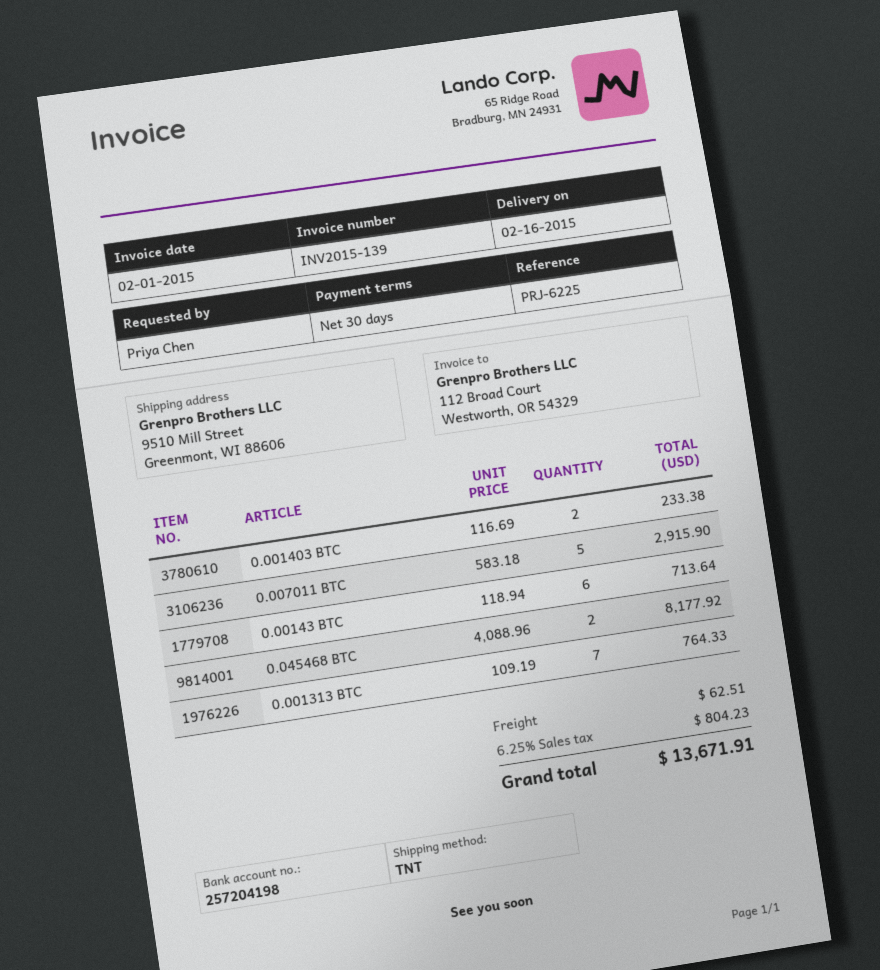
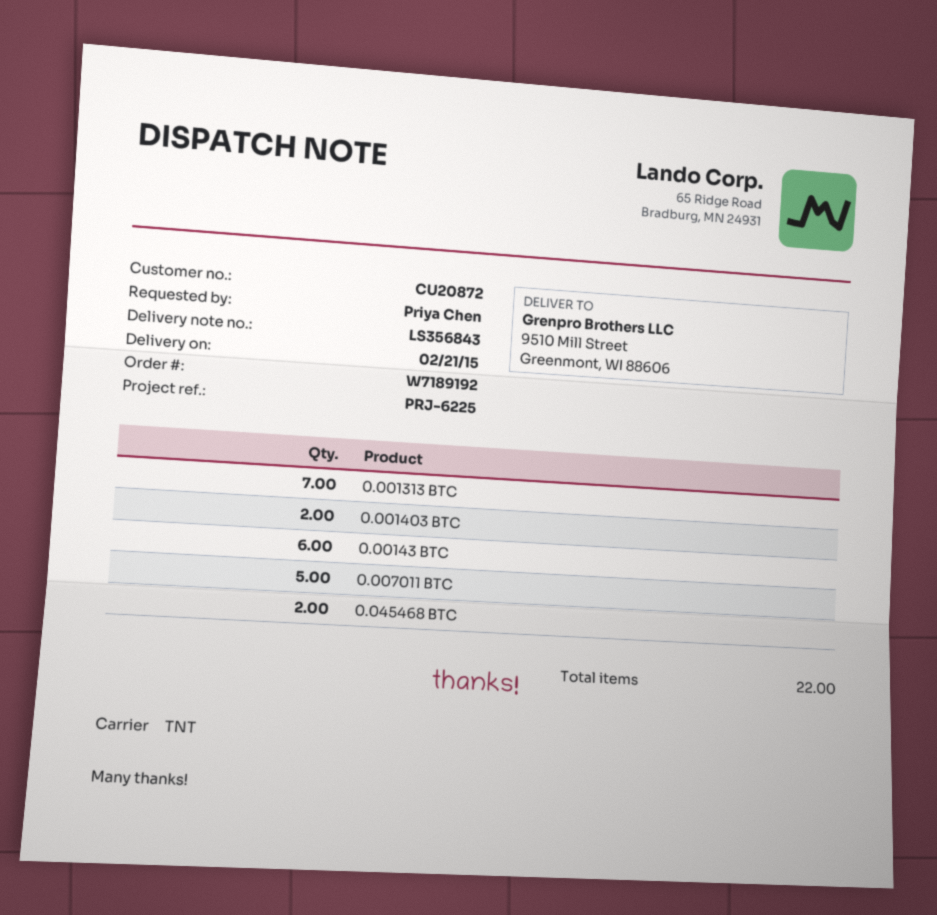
delivery date: 2015-02-16 -> 2015-02-21

